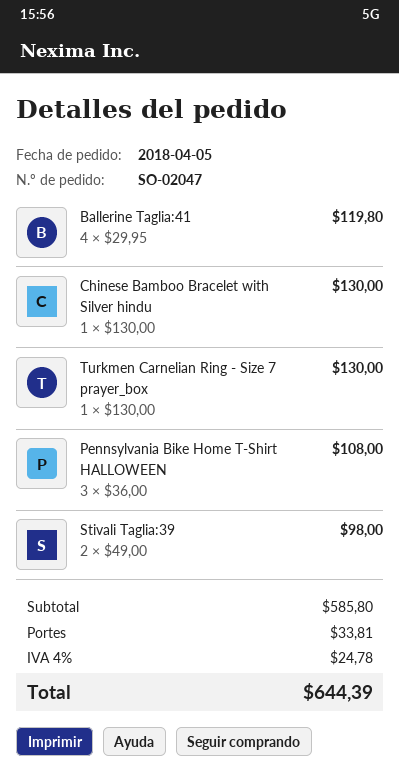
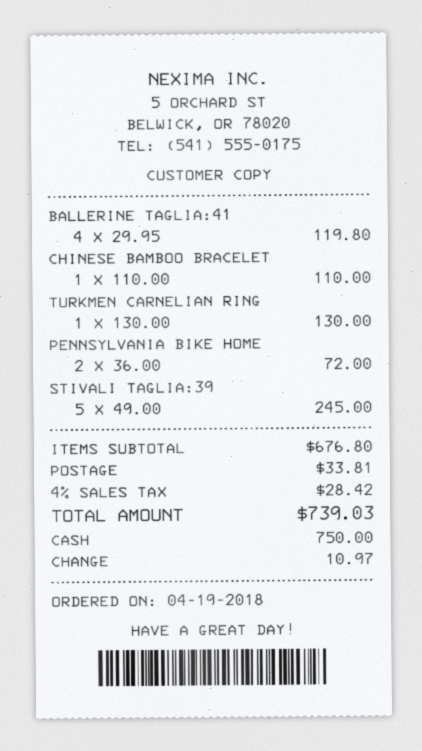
order date: 2018-04-05 -> 2018-04-19
Chinese Bamboo Bracelet with Silver hindu: 1 x 130.00 = 130.00 -> 1 x 110.00 = 110.00
Pennsylvania Bike Home T-Shirt HALLOWEEN: 3 x 36.00 = 108.00 -> 2 x 36.00 = 72.00
Stivali Taglia:39: 2 x 49.00 = 98.00 -> 5 x 49.00 = 245.00
subtotal: 585.80 -> 676.80
tax: 4% = 24.78 -> 4% = 28.42
total: 644.39 -> 739.03

